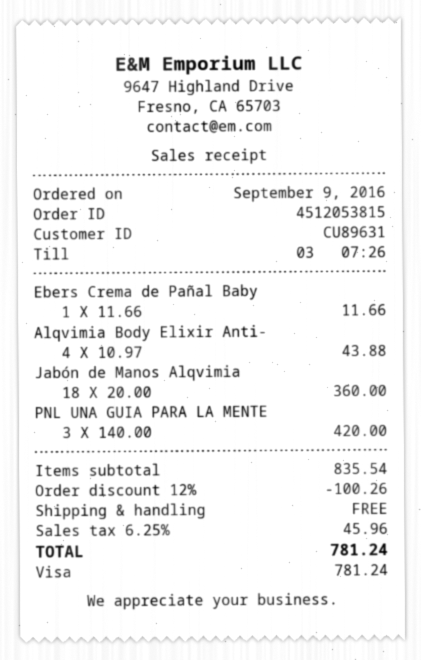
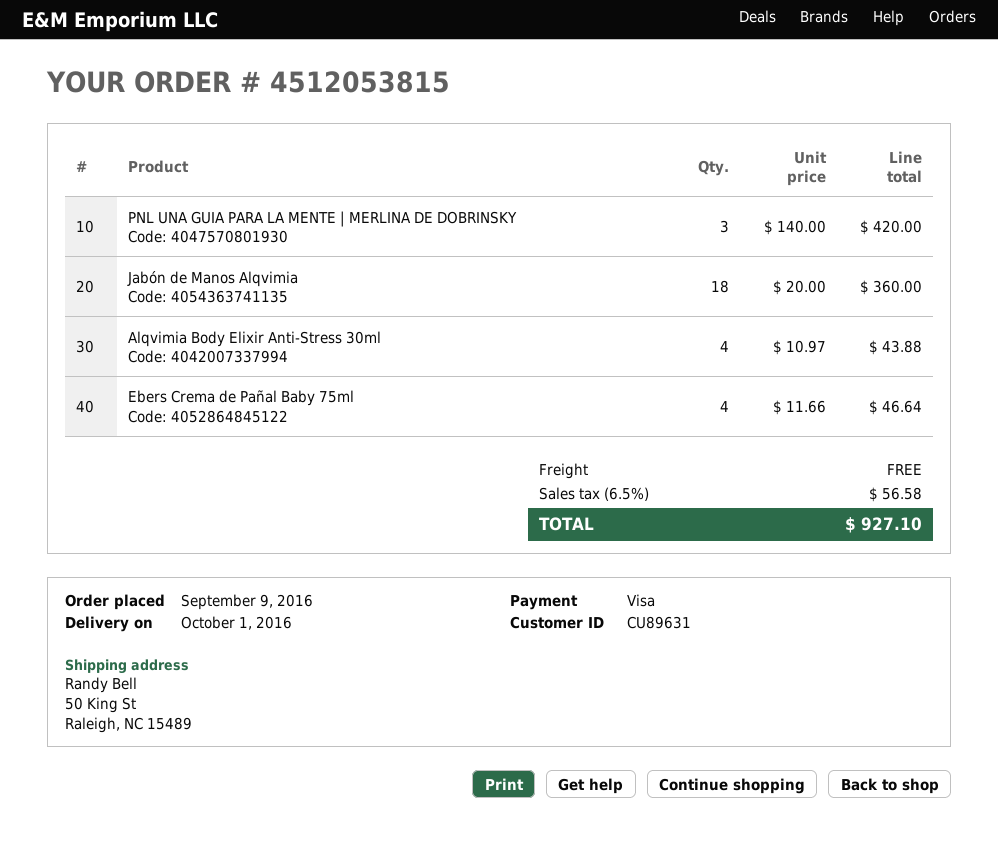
Ebers Crema de Pañal Baby: 1 x 11.66 = 11.66 -> 4 x 11.66 = 46.64
discount: 12% = 100.26 -> none
tax: 6.25% = 45.96 -> 6.5% = 56.58
total: 781.24 -> 927.10

